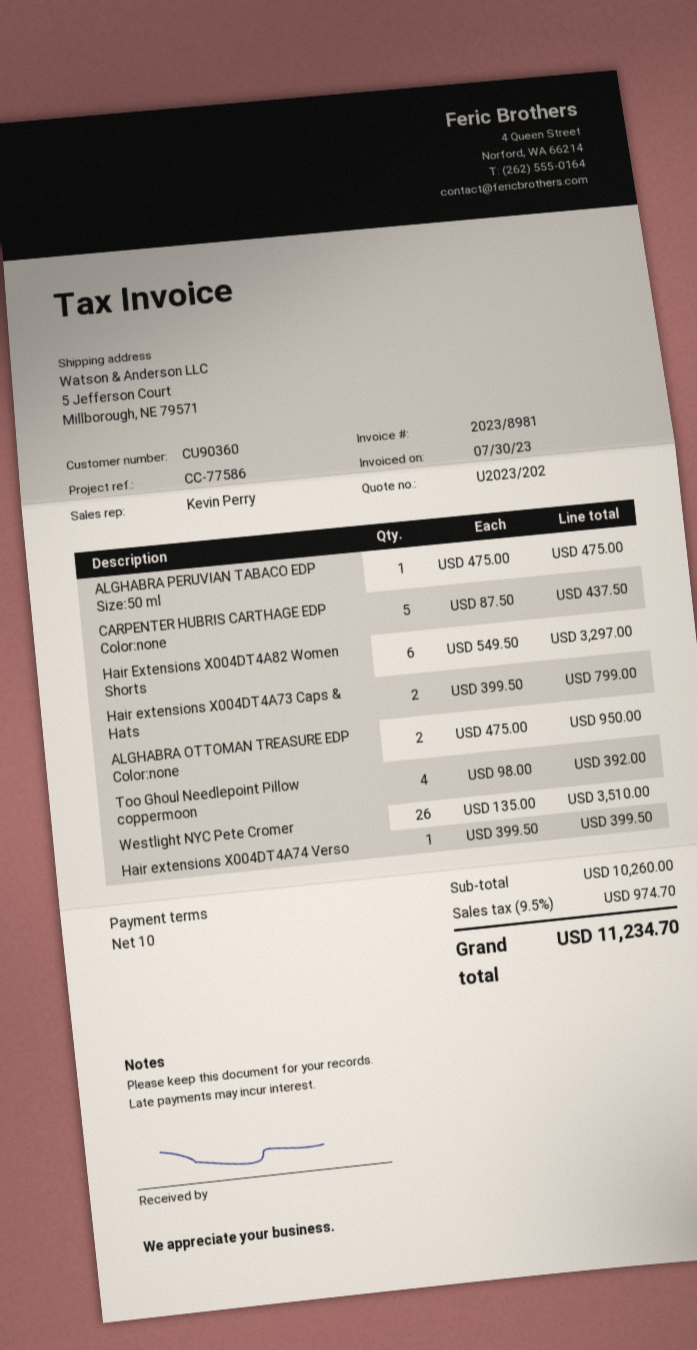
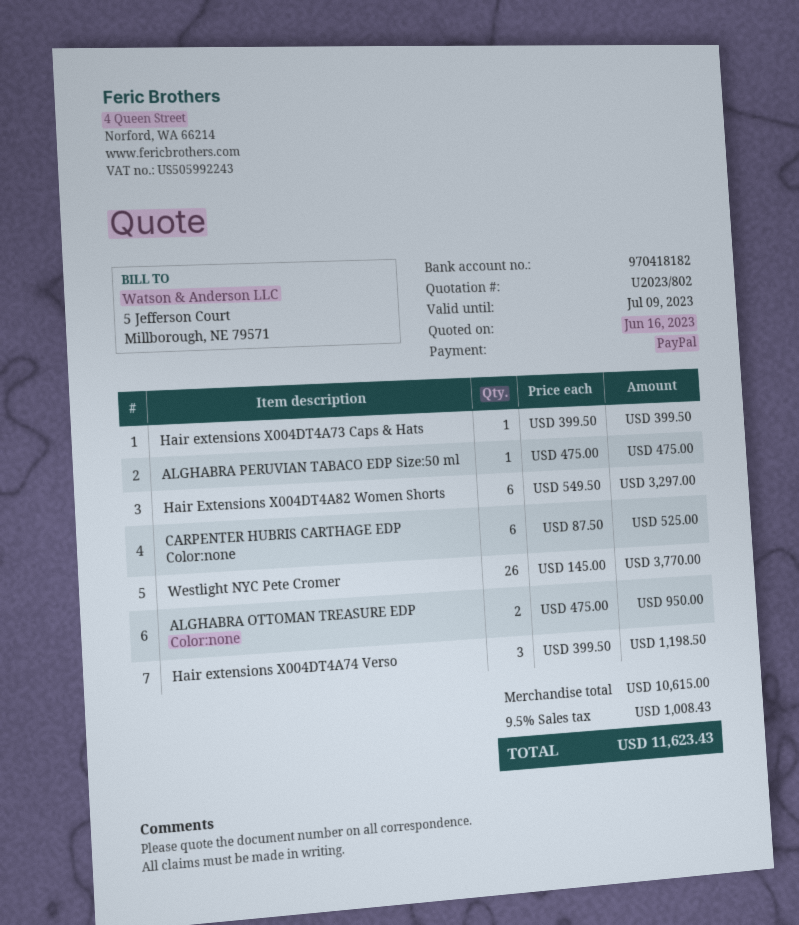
quote number: U2023/202 -> U2023/802
CARPENTER HUBRIS CARTHAGE EDP Color:none: 5 x 87.50 = 437.50 -> 6 x 87.50 = 525.00
Hair extensions X004DT4A73 Caps & Hats: 2 x 399.50 = 799.00 -> 1 x 399.50 = 399.50
Too Ghoul Needlepoint Pillow coppermoon: 4 x 98.00 = 392.00 -> none
Westlight NYC Pete Cromer: 26 x 135.00 = 3510.00 -> 26 x 145.00 = 3770.00
Hair extensions X004DT4A74 Verso: 1 x 399.50 = 399.50 -> 3 x 399.50 = 1198.50
subtotal: 10260.00 -> 10615.00
tax: 9.5% = 974.70 -> 9.5% = 1008.43
total: 11234.70 -> 11623.43

